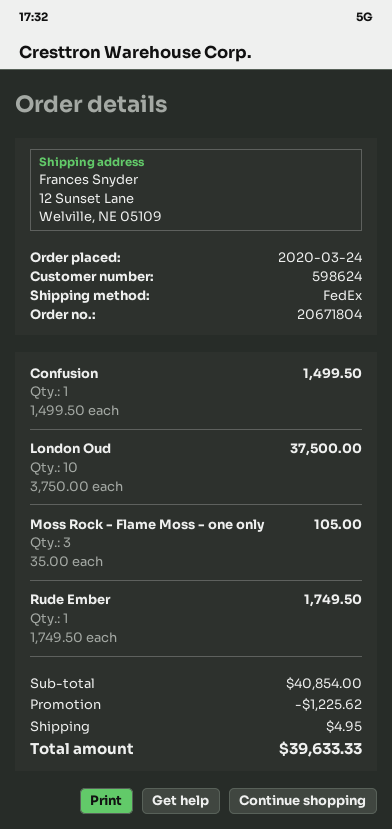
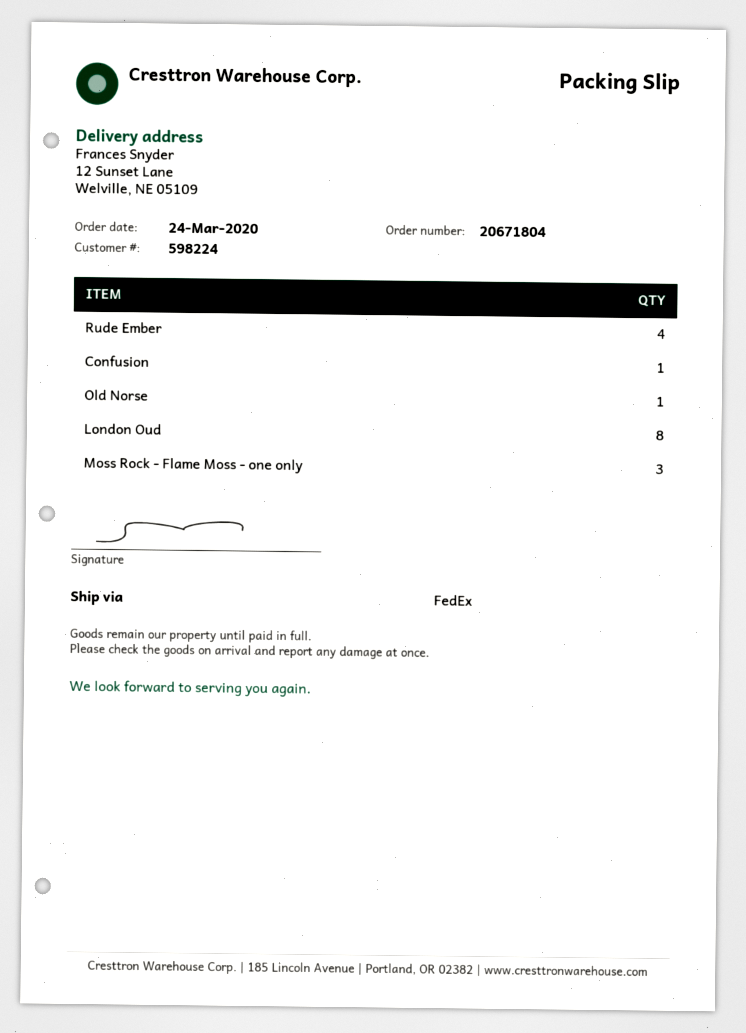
customer number: 598624 -> 598224
London Oud: 10 -> 8
Rude Ember: 1 -> 4
Old Norse: none -> 1

